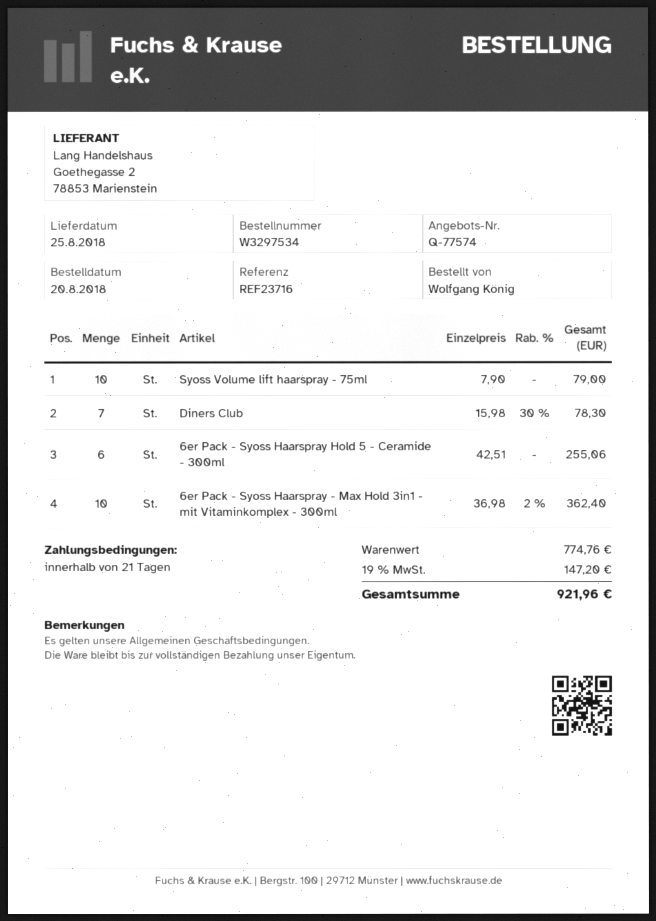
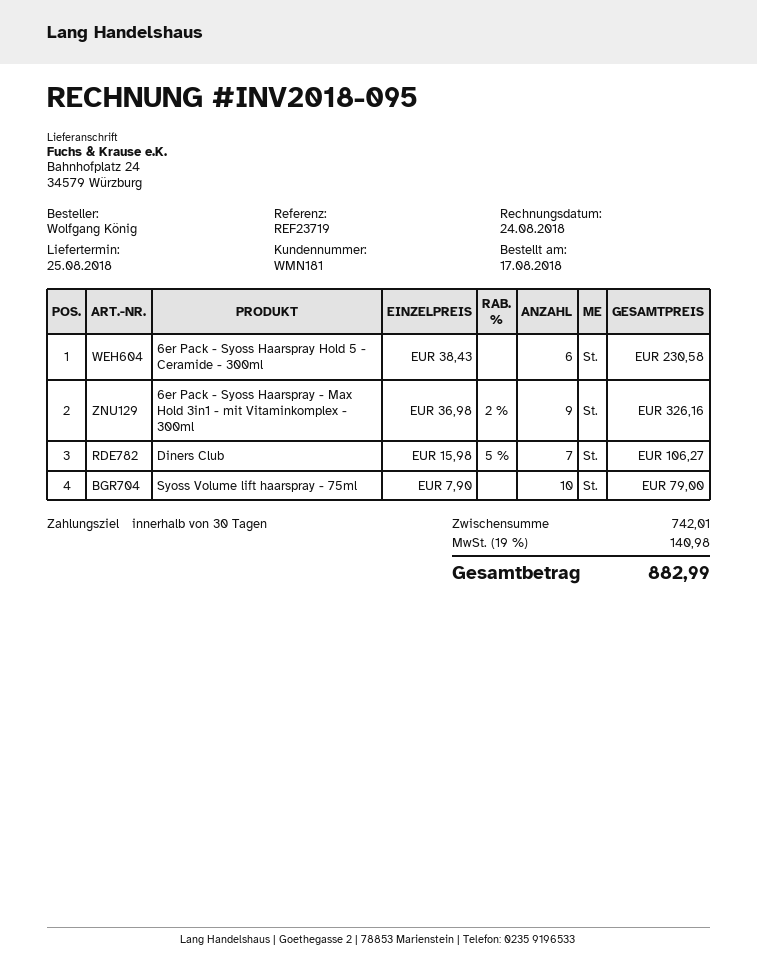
order date: 2018-08-20 -> 2018-08-17
payment terms: 21 days -> 30 days
reference: REF23716 -> REF23719
Diners Club: 7 x 15.98 - 30% = 78.30 -> 7 x 15.98 - 5% = 106.27
6er Pack - Syoss Haarspray Hold 5 - Ceramide - 300ml: 6 x 42.51 = 255.06 -> 6 x 38.43 = 230.58
6er Pack - Syoss Haarspray - Max Hold 3in1 - mit Vitaminkomplex - 300ml: 10 x 36.98 - 2% = 362.40 -> 9 x 36.98 - 2% = 326.16
subtotal: 774.76 -> 742.01
tax: 19% = 147.20 -> 19% = 140.98
total: 921.96 -> 882.99

